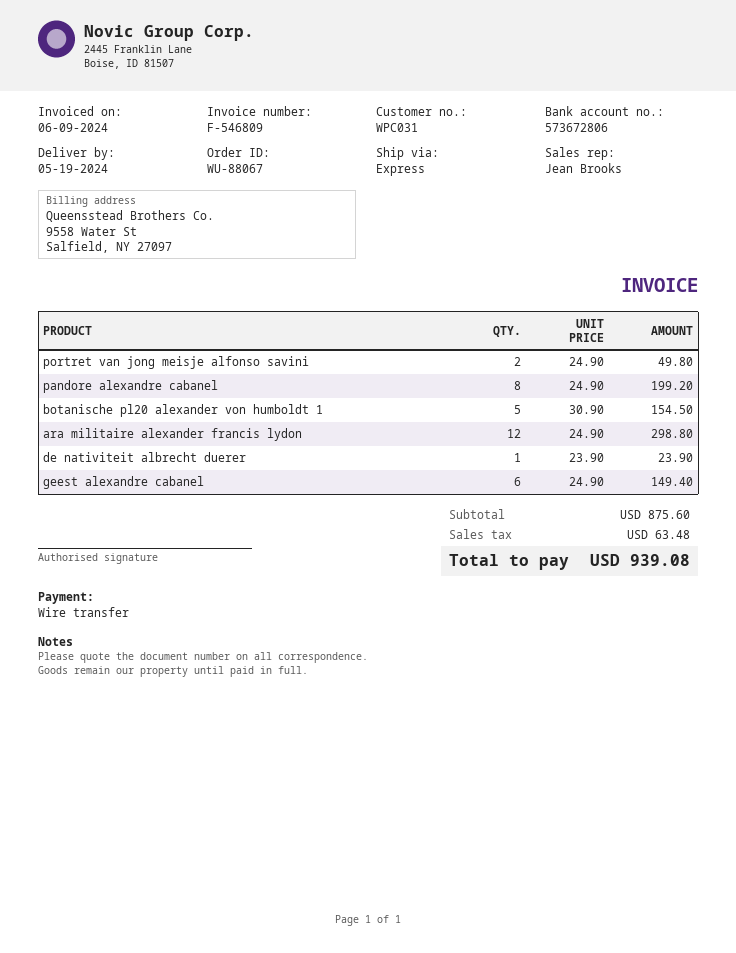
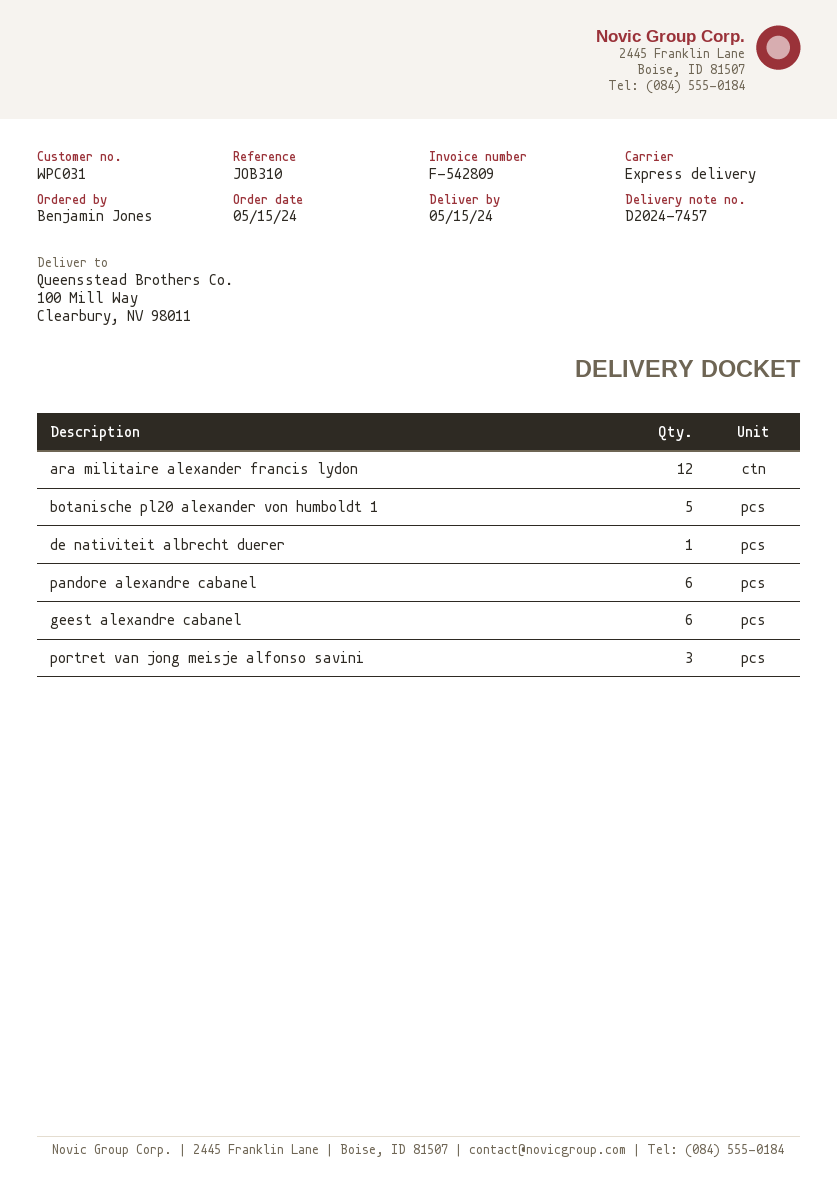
delivery date: 2024-05-19 -> 2024-05-15
invoice number: F-546809 -> F-542809
portret van jong meisje alfonso savini: 2 -> 3
pandore alexandre cabanel: 8 -> 6

